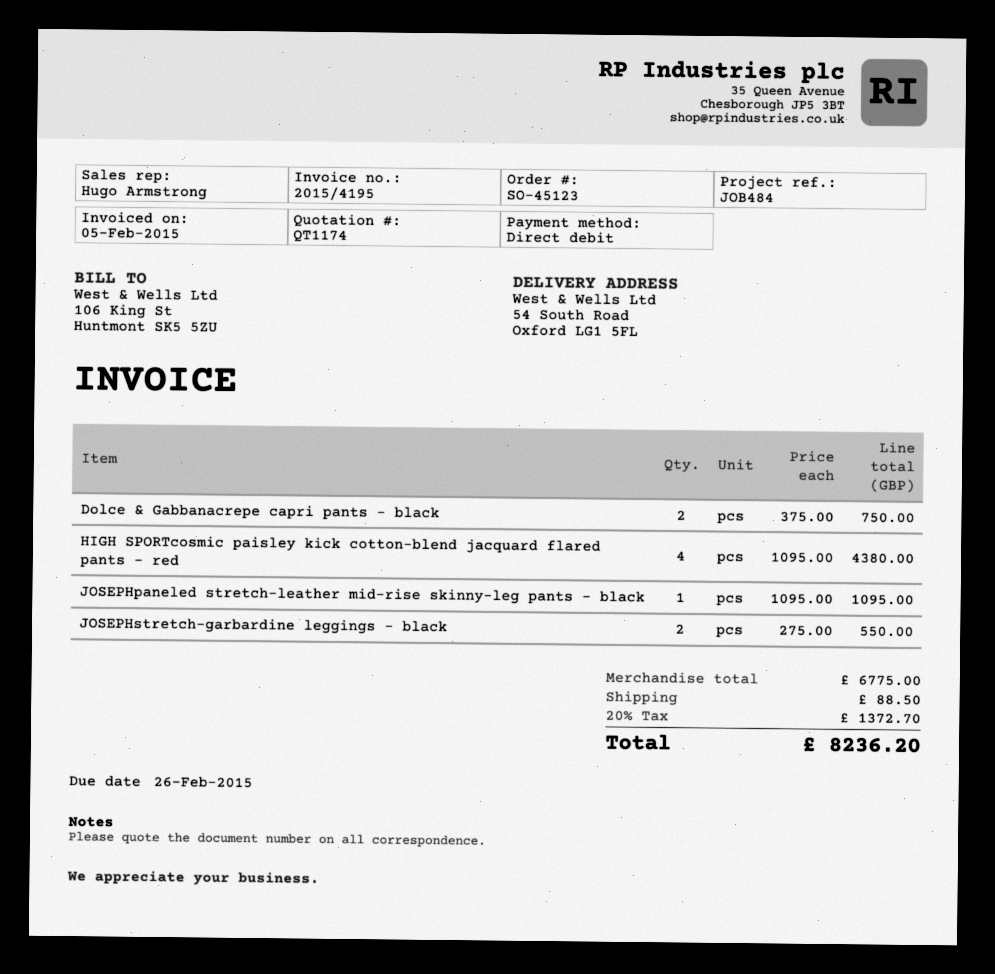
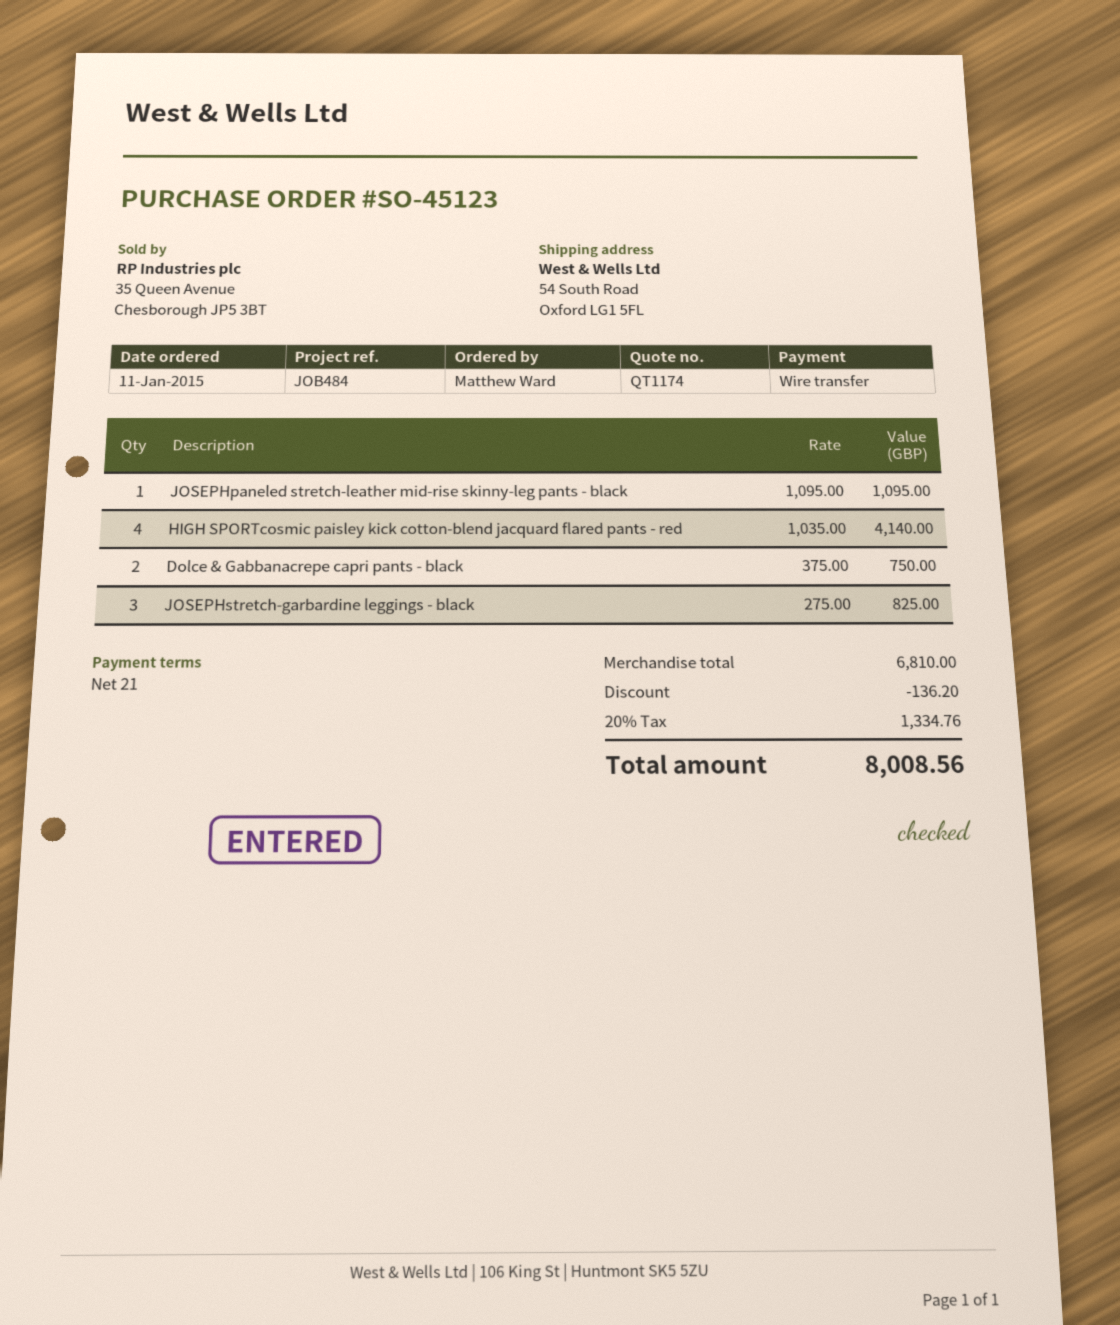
payment method: direct debit -> bank transfer
HIGH SPORTcosmic paisley kick cotton-blend jacquard flared pants - red: 4 x 1095.00 = 4380.00 -> 4 x 1035.00 = 4140.00
JOSEPHstretch-garbardine leggings - black: 2 x 275.00 = 550.00 -> 3 x 275.00 = 825.00
subtotal: 6775.00 -> 6810.00
discount: none -> 136.20
shipping: 88.50 -> none
tax: 20% = 1372.70 -> 20% = 1334.76
total: 8236.20 -> 8008.56

